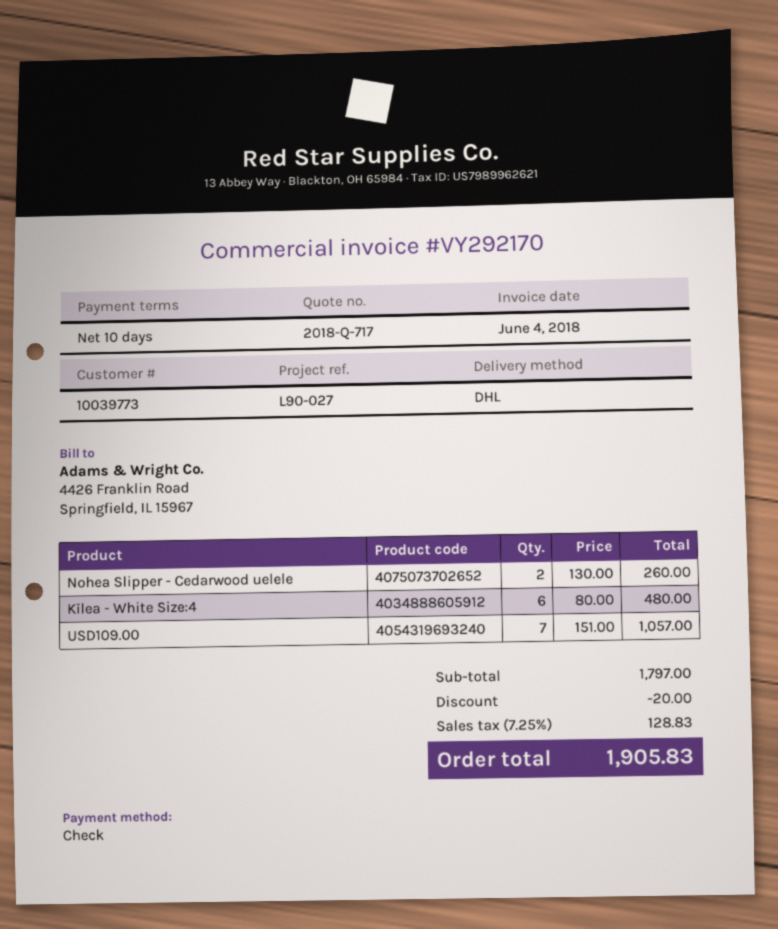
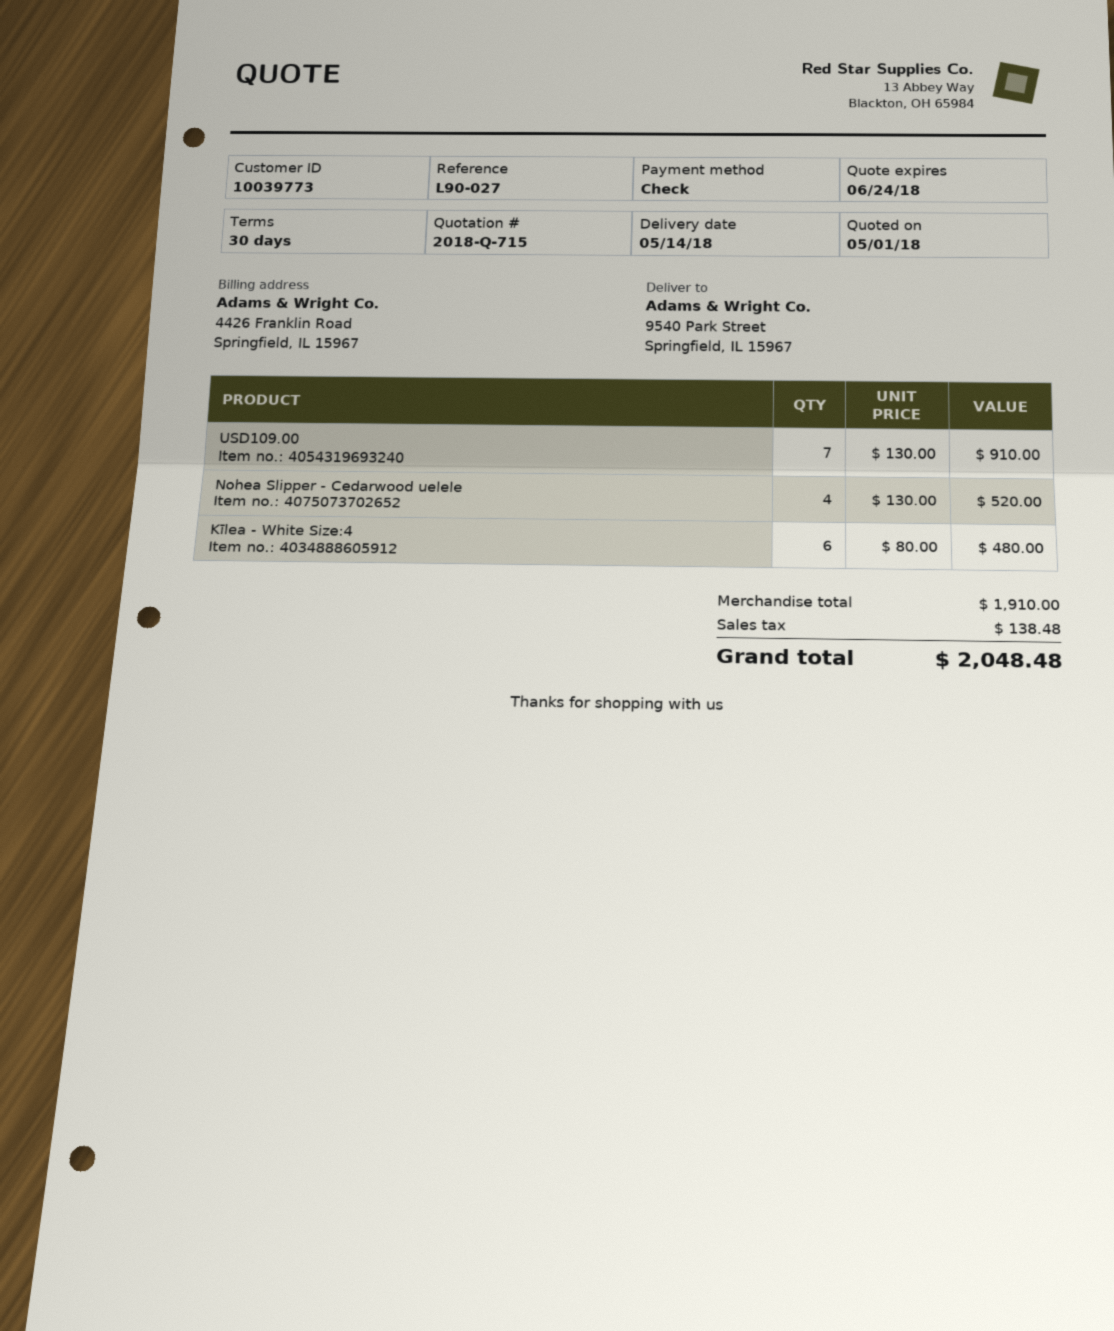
quote number: 2018-Q-717 -> 2018-Q-715
payment terms: 10 days -> 30 days
Nohea Slipper - Cedarwood uelele: 2 x 130.00 = 260.00 -> 4 x 130.00 = 520.00
USD109.00: 7 x 151.00 = 1057.00 -> 7 x 130.00 = 910.00
subtotal: 1797.00 -> 1910.00
discount: 20.00 -> none
tax: 128.83 -> 138.48
total: 1905.83 -> 2048.48

